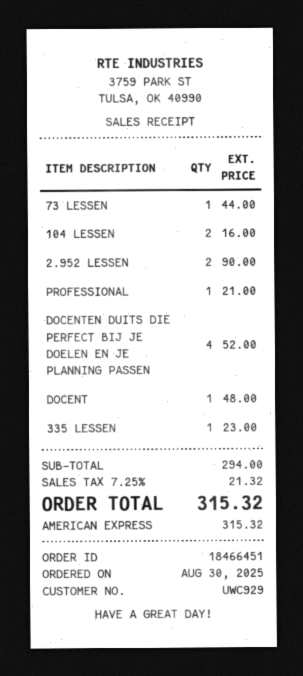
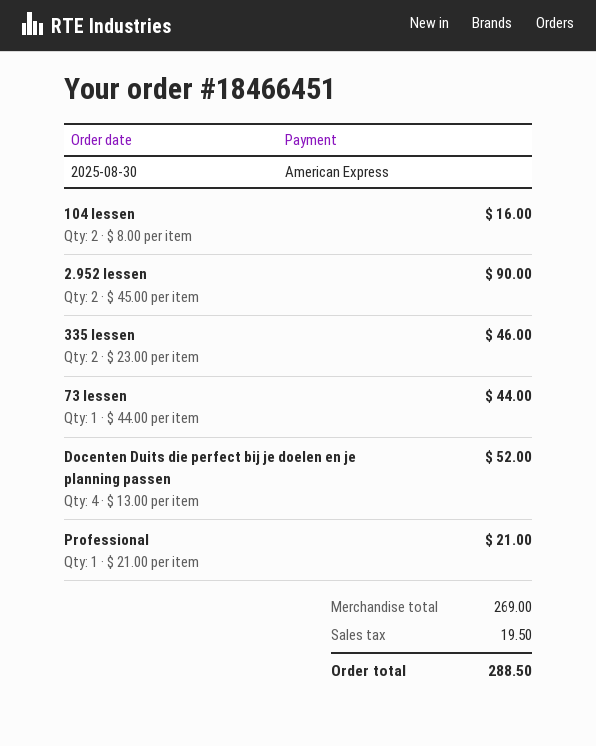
DOCENT: 1 for 48.00 -> none
335 LESSEN: 1 for 23.00 -> 2 for 46.00
subtotal: 294.00 -> 269.00
tax: 21.32 -> 19.50
total: 315.32 -> 288.50

